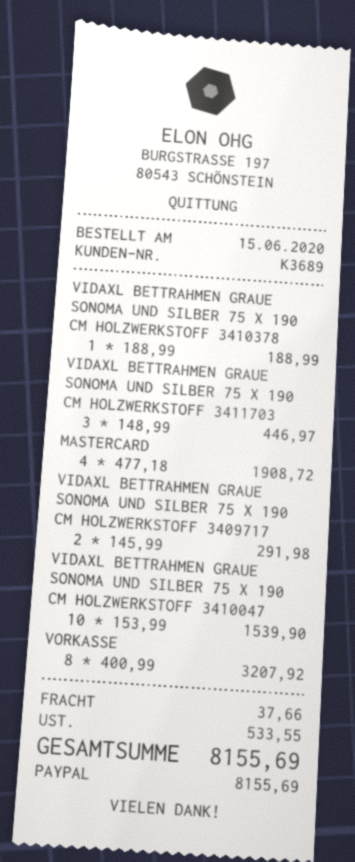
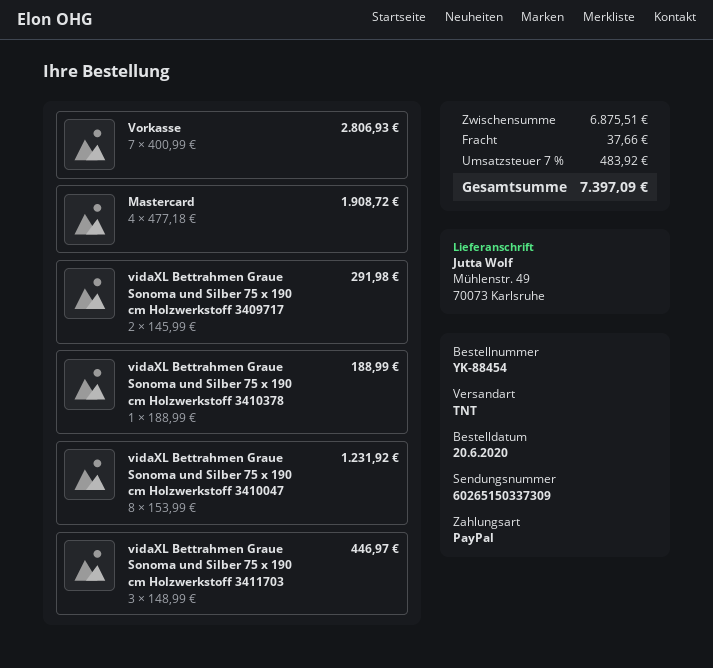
order date: 2020-06-15 -> 2020-06-20
VIDAXL BETTRAHMEN GRAUE SONOMA UND SILBER 75 X 190 CM HOLZWERKSTOFF 3410047: 10 x 153.99 = 1539.90 -> 8 x 153.99 = 1231.92
VORKASSE: 8 x 400.99 = 3207.92 -> 7 x 400.99 = 2806.93
tax: 533.55 -> 483.92
total: 8155.69 -> 7397.09

